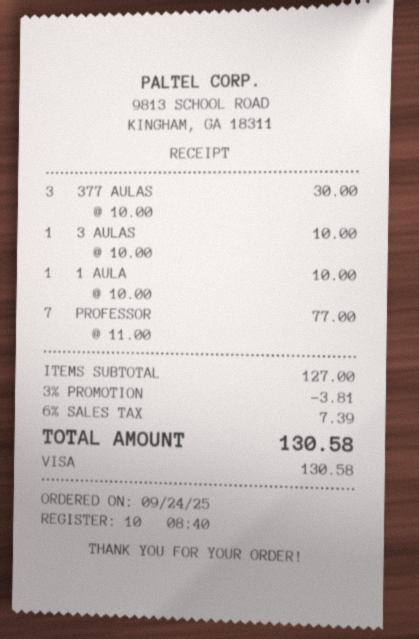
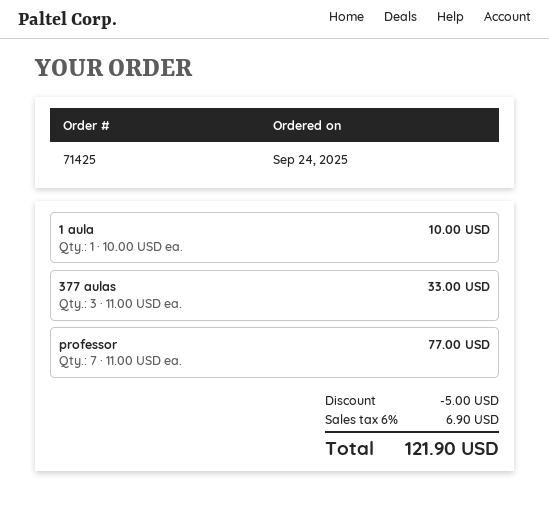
377 AULAS: 3 x 10.00 = 30.00 -> 3 x 11.00 = 33.00
3 AULAS: 1 x 10.00 = 10.00 -> none
discount: 3.81 -> 5.00
tax: 6% = 7.39 -> 6% = 6.90
total: 130.58 -> 121.90

